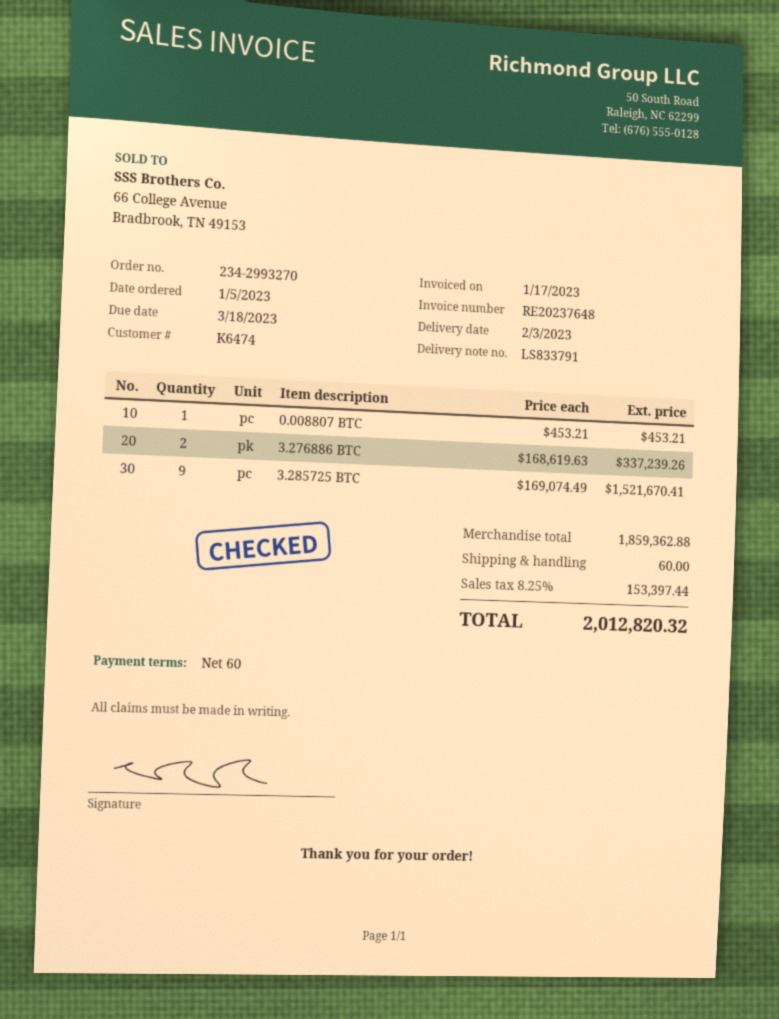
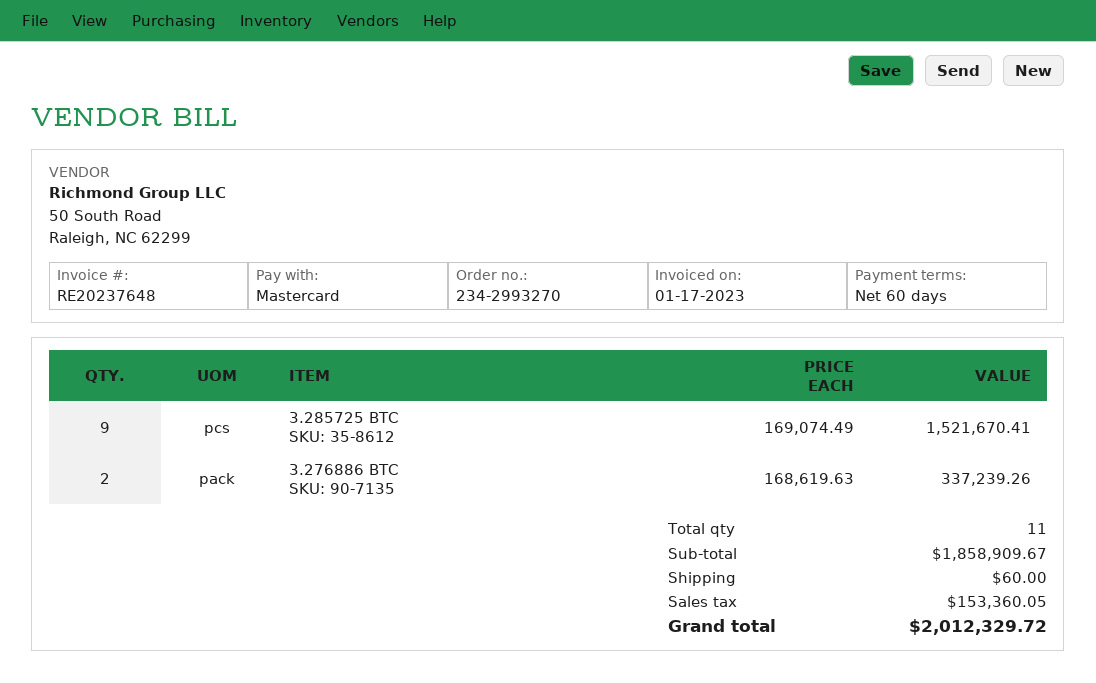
0.008807 BTC: 1 x 453.21 = 453.21 -> none
subtotal: 1859362.88 -> 1858909.67
tax: 153397.44 -> 153360.05
total: 2012820.32 -> 2012329.72

